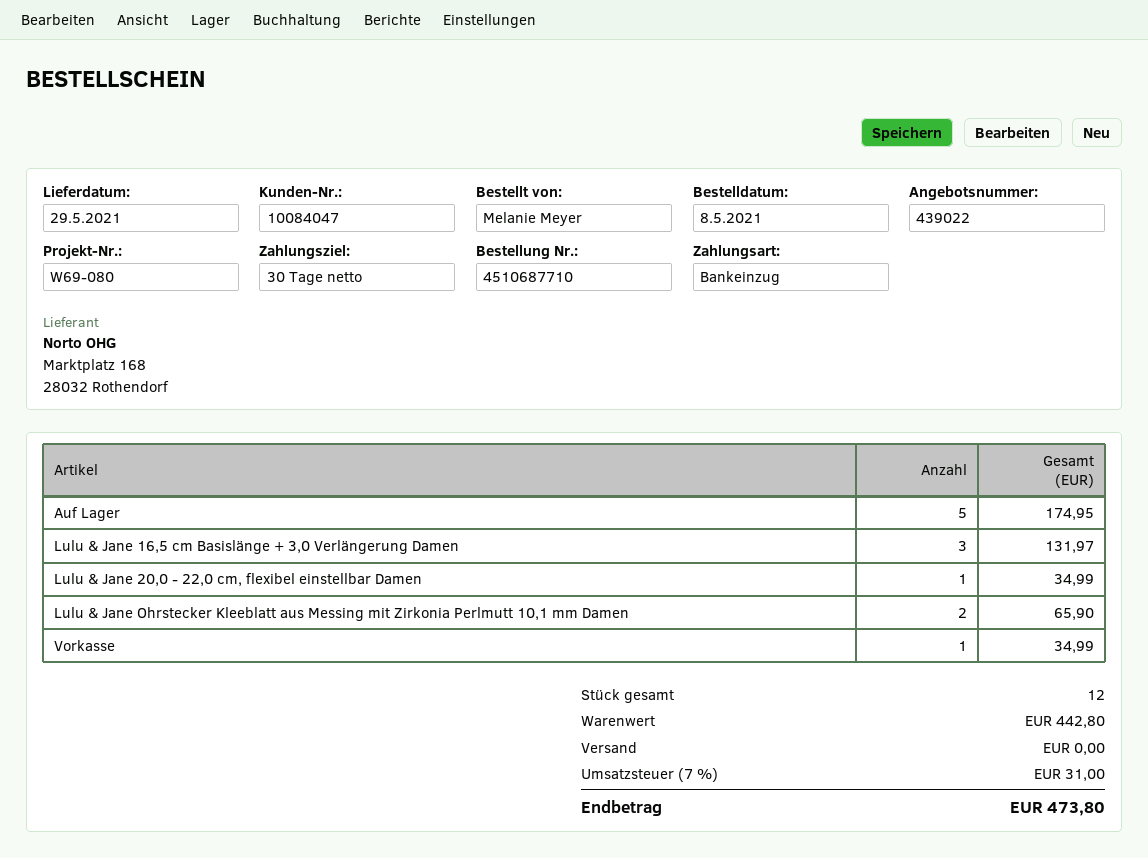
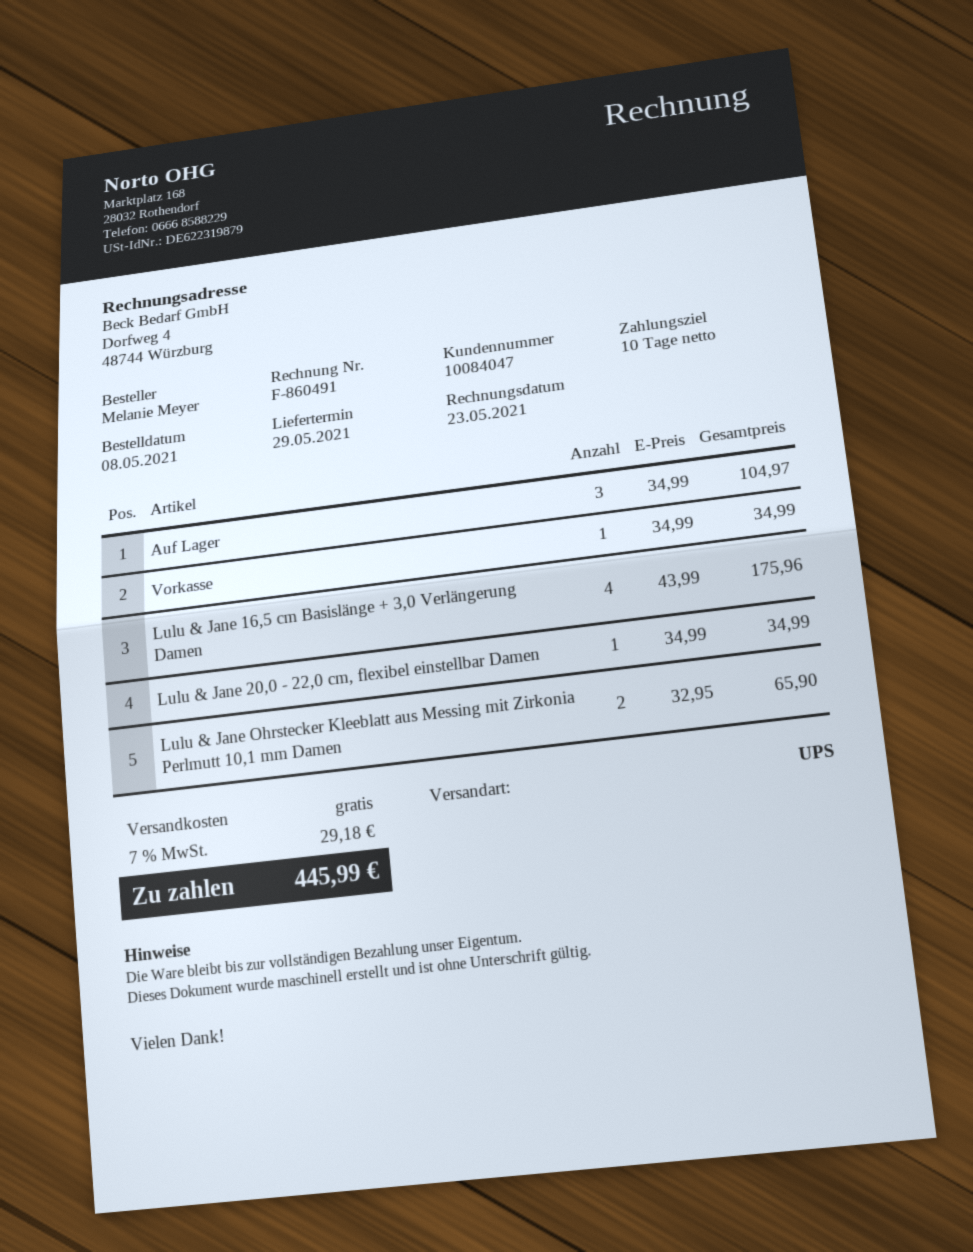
payment terms: 30 days -> 10 days
Auf Lager: 5 for 174.95 -> 3 for 104.97
Lulu & Jane 16,5 cm Basislänge + 3,0 Verlängerung Damen: 3 for 131.97 -> 4 for 175.96
tax: 7% = 31.00 -> 7% = 29.18
total: 473.80 -> 445.99

